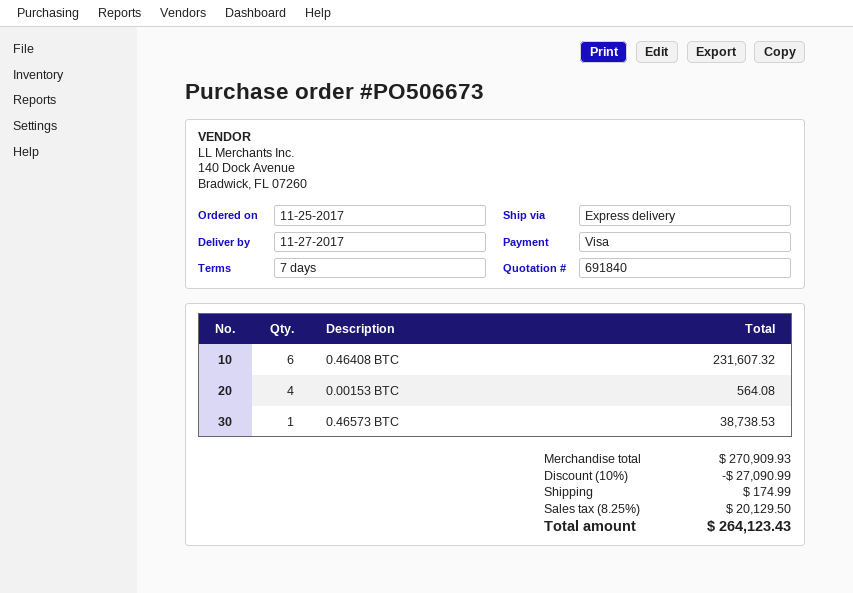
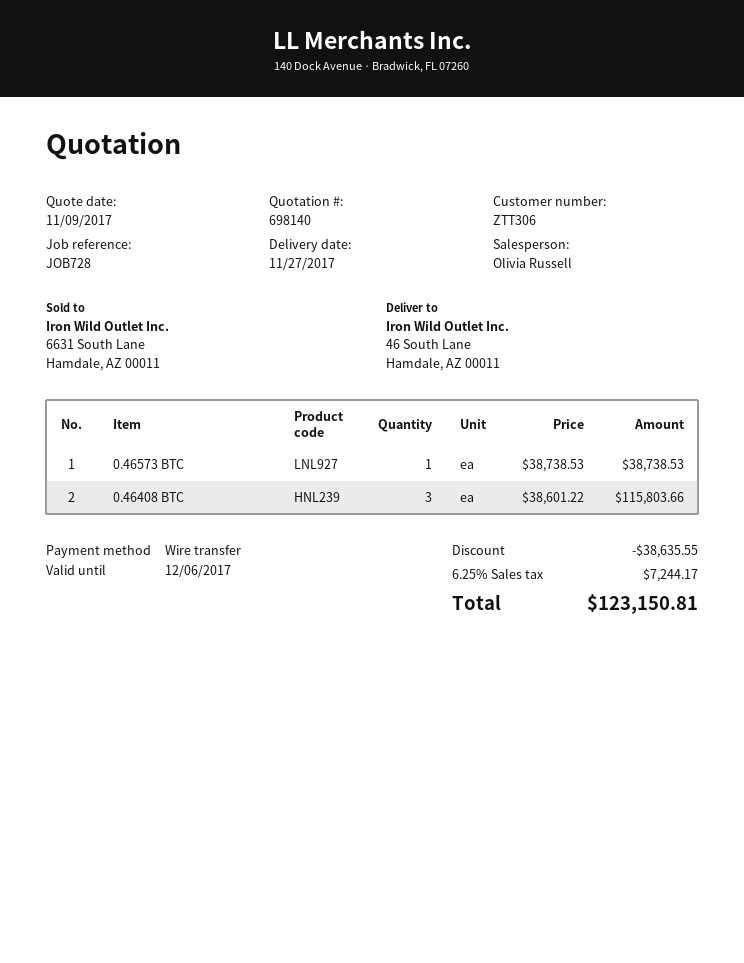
quote number: 691840 -> 698140
payment method: Visa -> bank transfer
0.46408 BTC: 6 for 231607.32 -> 3 for 115803.66
0.00153 BTC: 4 for 564.08 -> none
discount: 27090.99 -> 38635.55
shipping: 174.99 -> none
tax: 8.25% = 20129.50 -> 6.25% = 7244.17
total: 264123.43 -> 123150.81

